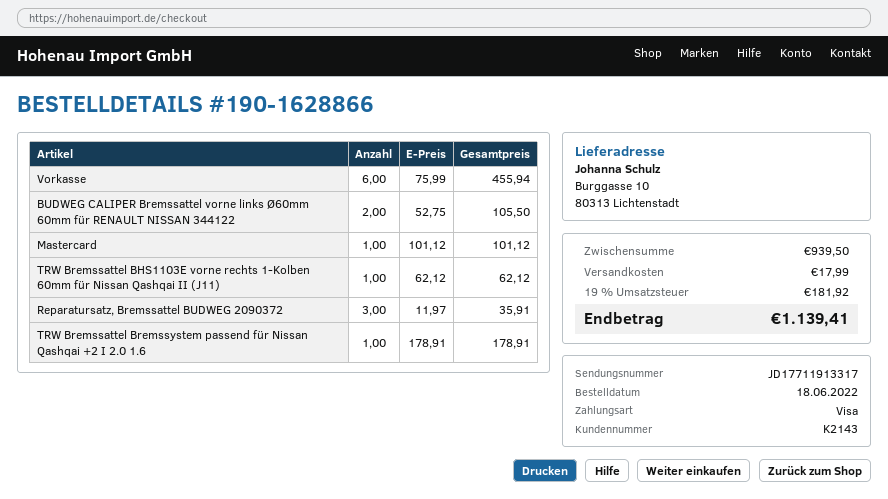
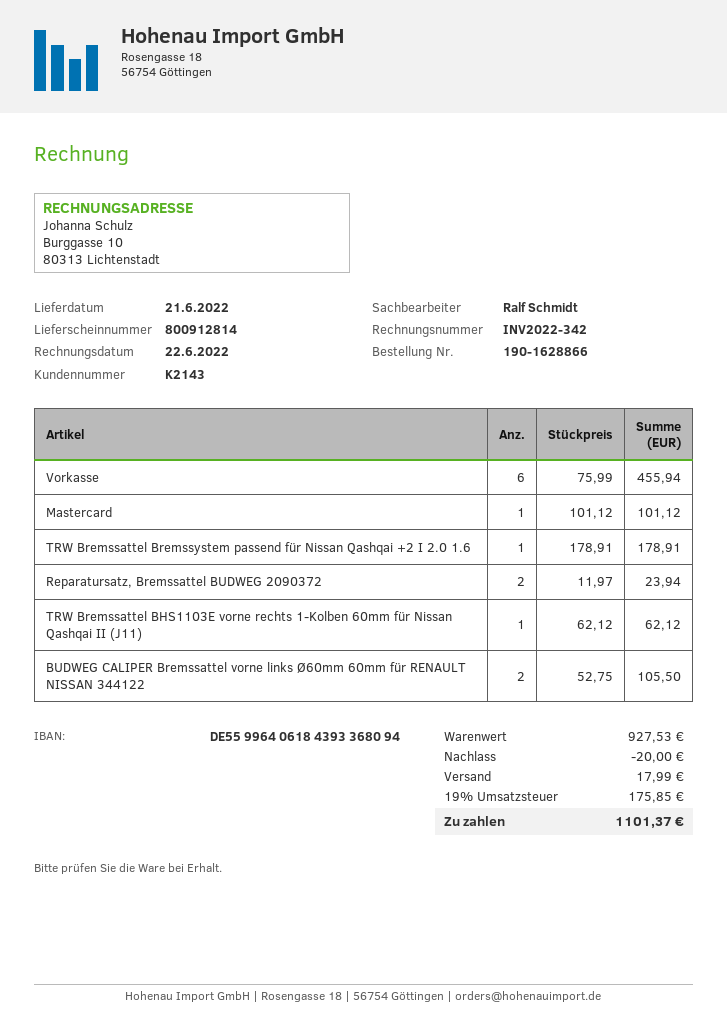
Reparatursatz, Bremssattel BUDWEG 2090372: 3 x 11.97 = 35.91 -> 2 x 11.97 = 23.94
subtotal: 939.50 -> 927.53
discount: none -> 20.00
tax: 19% = 181.92 -> 19% = 175.85
total: 1139.41 -> 1101.37

